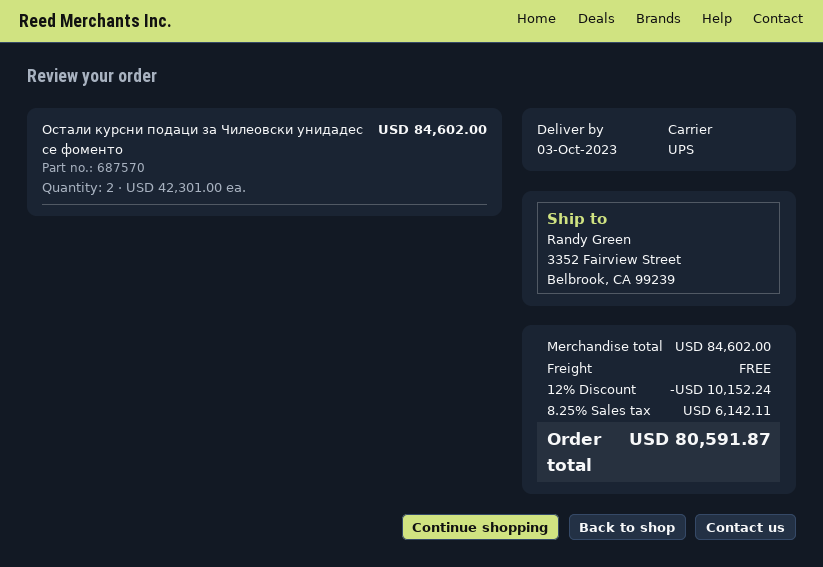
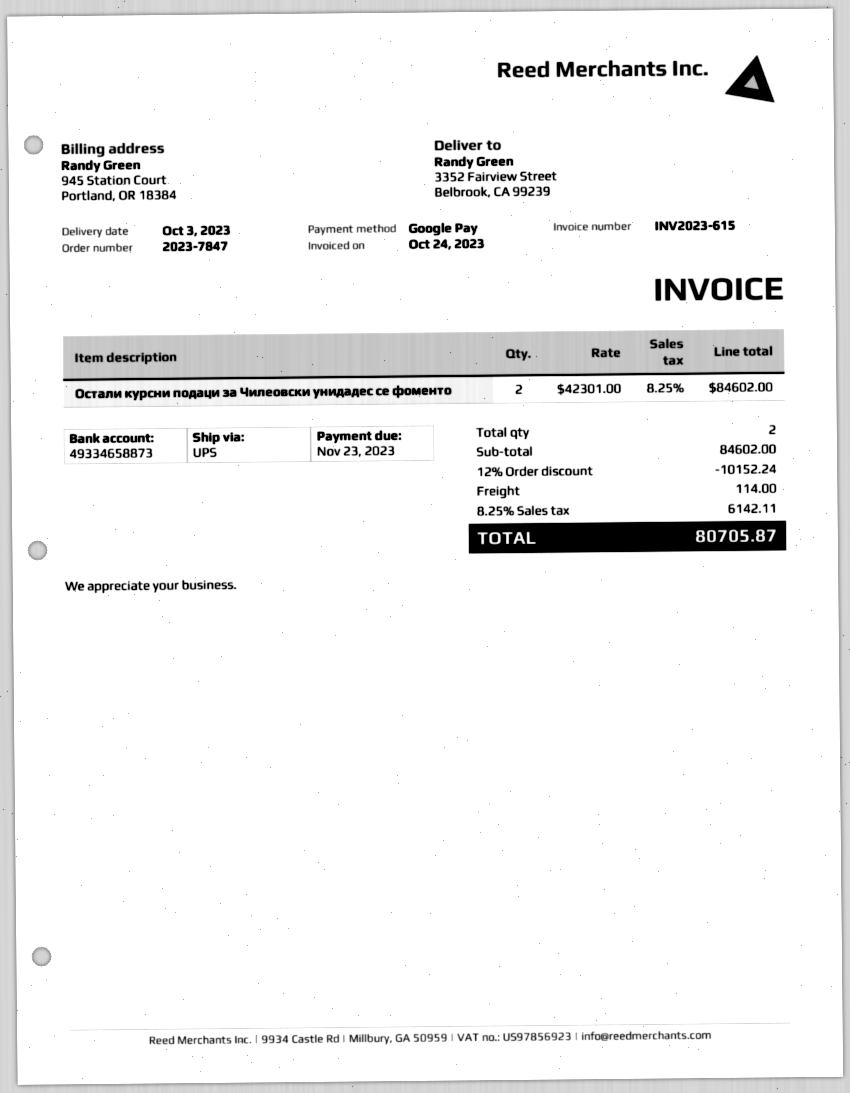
shipping: 0.00 -> 114.00
total: 80591.87 -> 80705.87

